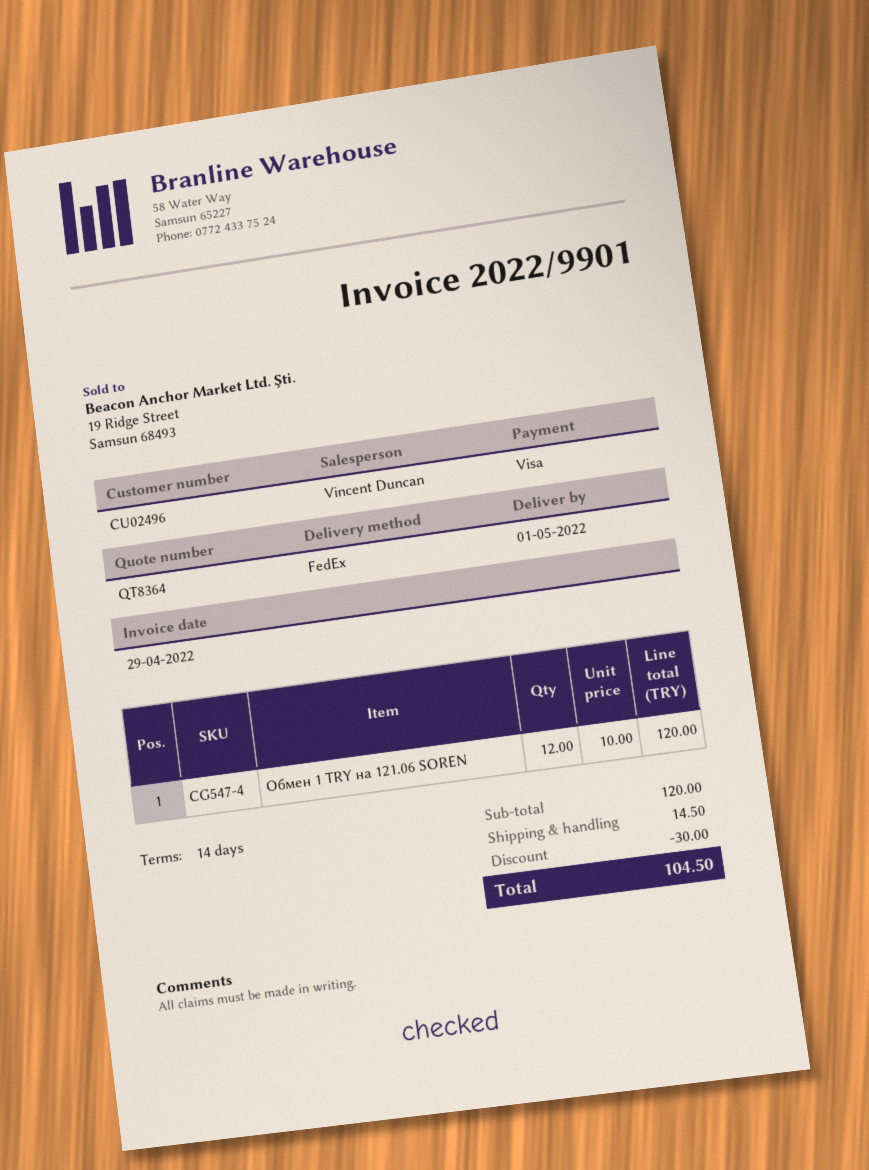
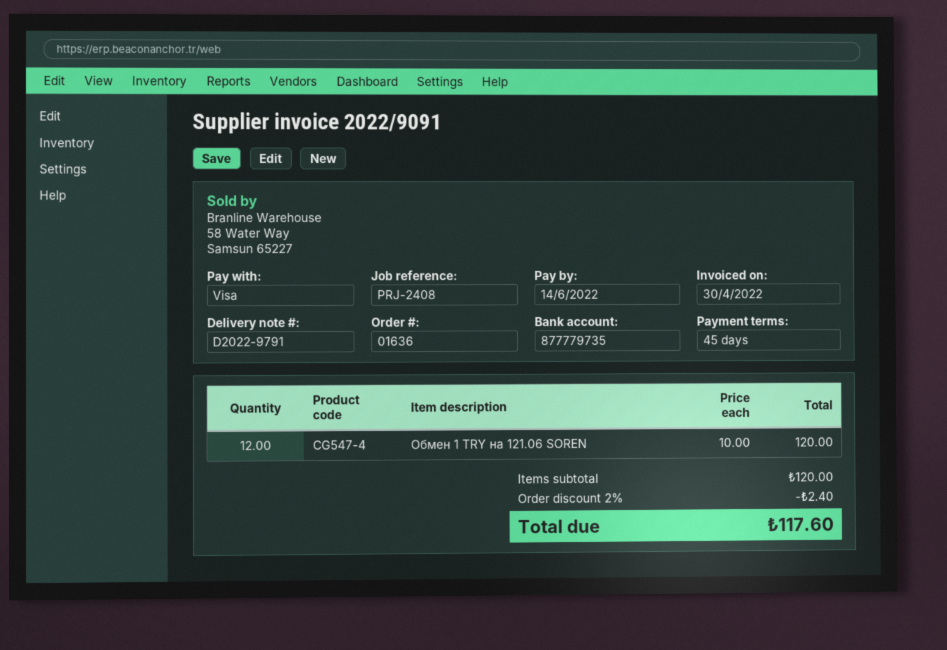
invoice number: 2022/9901 -> 2022/9091
invoice date: 2022-04-29 -> 2022-04-30
payment terms: 14 days -> 45 days
discount: 30.00 -> 2.40
shipping: 14.50 -> none
total: 104.50 -> 117.60

